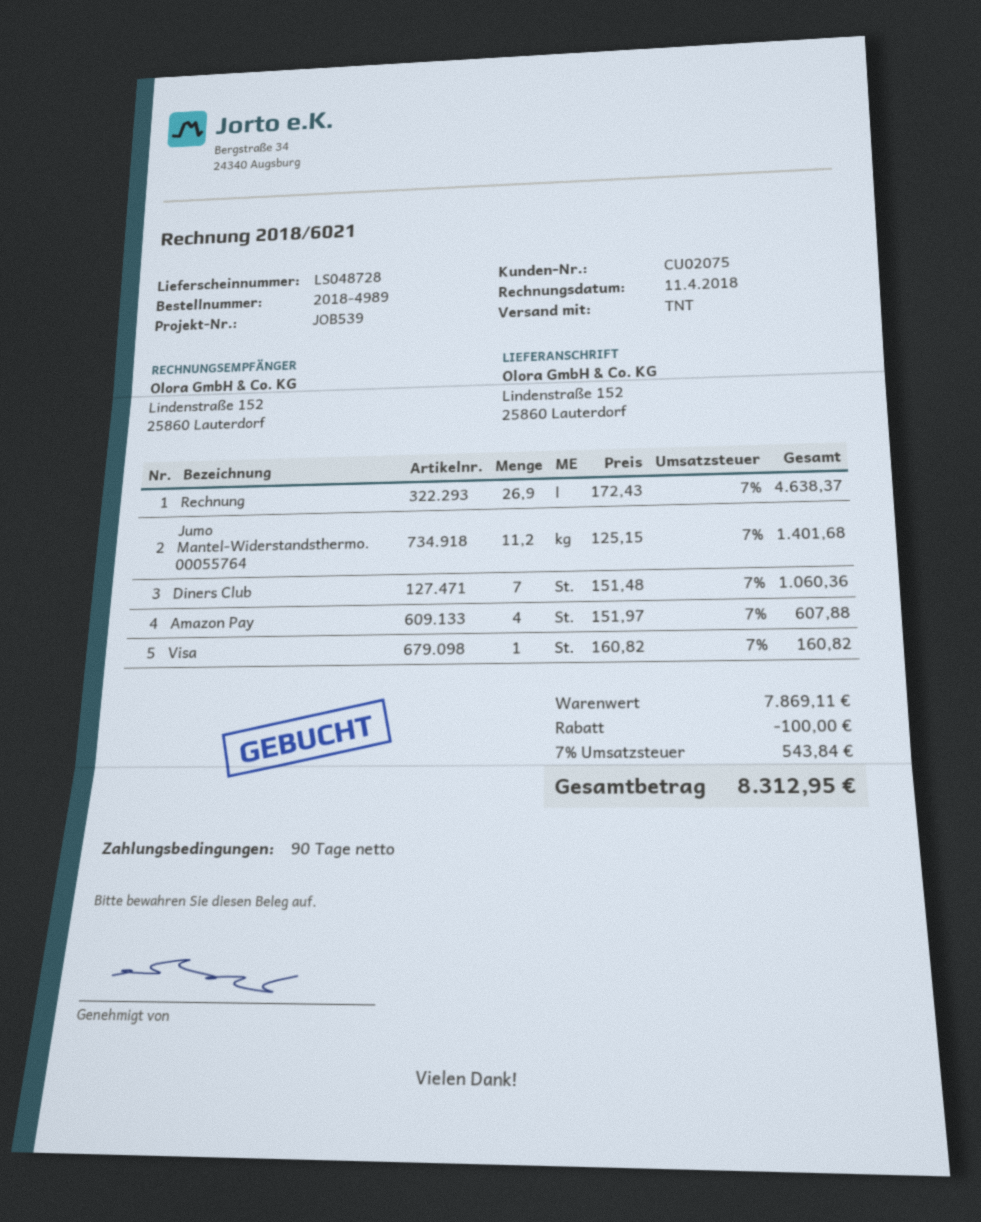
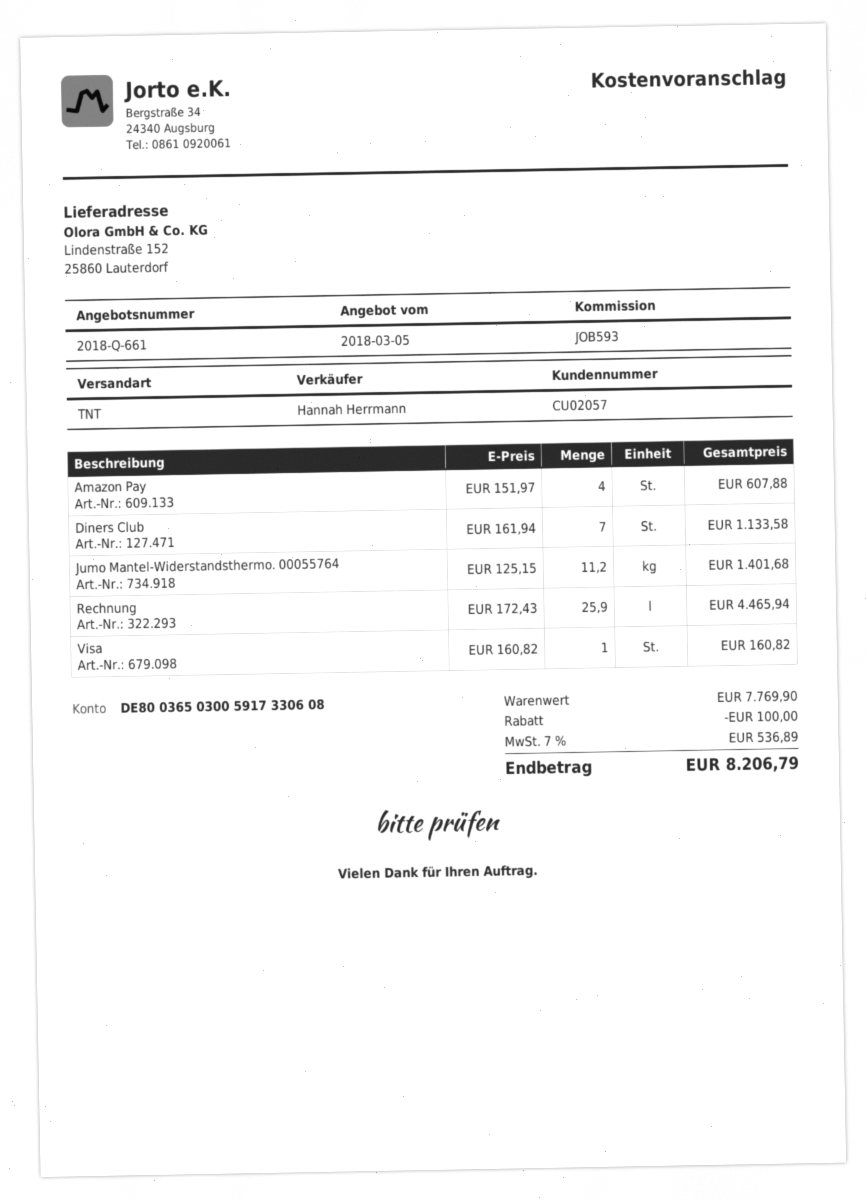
customer number: CU02075 -> CU02057
reference: JOB539 -> JOB593
Rechnung: 26.9 x 172.43 = 4638.37 -> 25.9 x 172.43 = 4465.94
Diners Club: 7 x 151.48 = 1060.36 -> 7 x 161.94 = 1133.58
subtotal: 7869.11 -> 7769.90
tax: 7% = 543.84 -> 7% = 536.89
total: 8312.95 -> 8206.79

